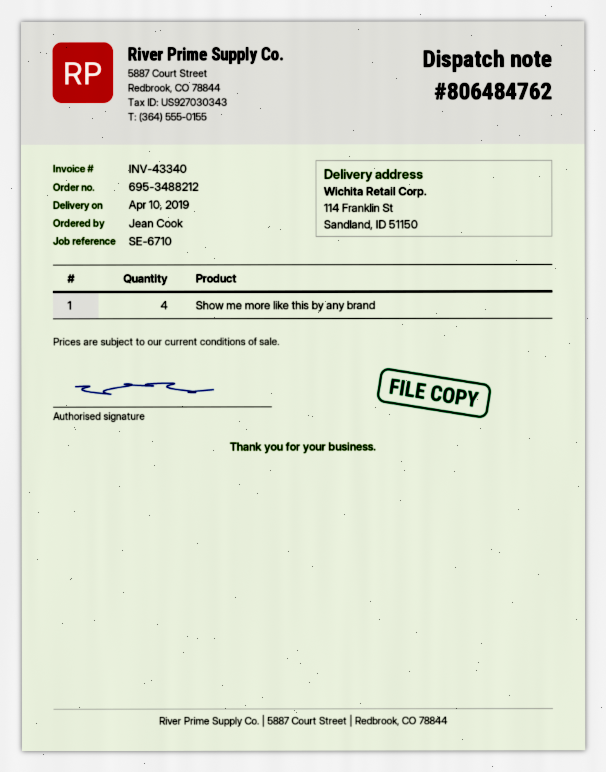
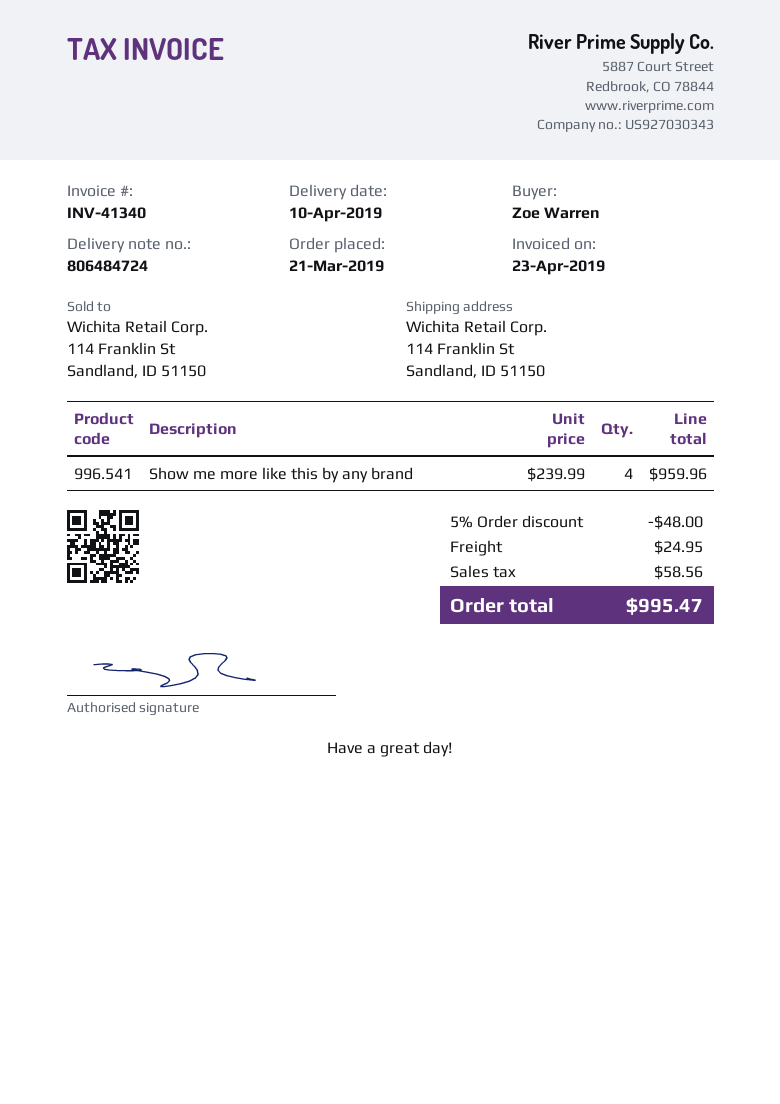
delivery note number: 806484762 -> 806484724
invoice number: INV-43340 -> INV-41340
ordered by: Jean Cook -> Zoe Warren

